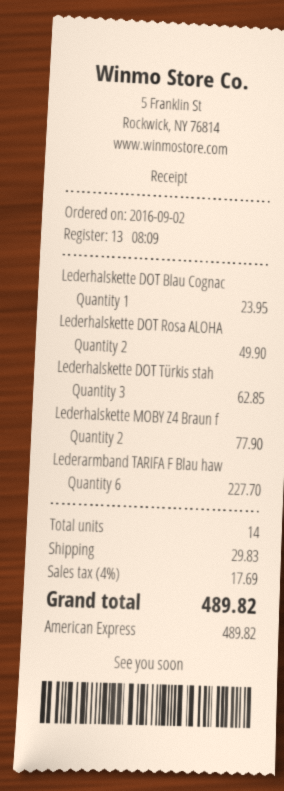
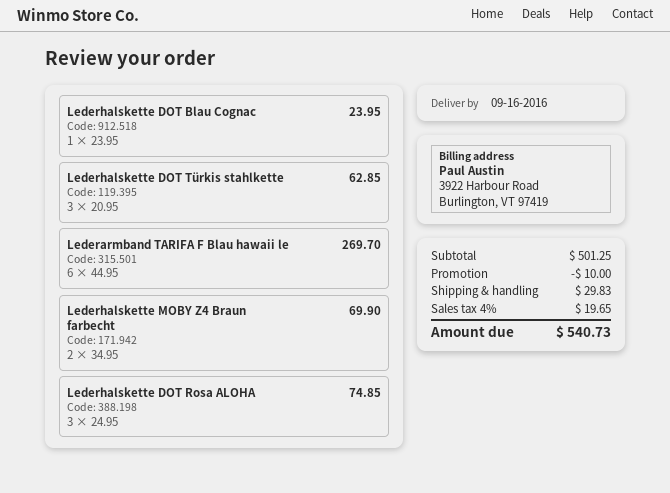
Lederhalskette DOT Rosa ALOHA: 2 for 49.90 -> 3 for 74.85
Lederhalskette MOBY Z4 Braun f: 2 for 77.90 -> 2 for 69.90
Lederarmband TARIFA F Blau haw: 6 for 227.70 -> 6 for 269.70
discount: none -> 10.00
tax: 4% = 17.69 -> 4% = 19.65
total: 489.82 -> 540.73

